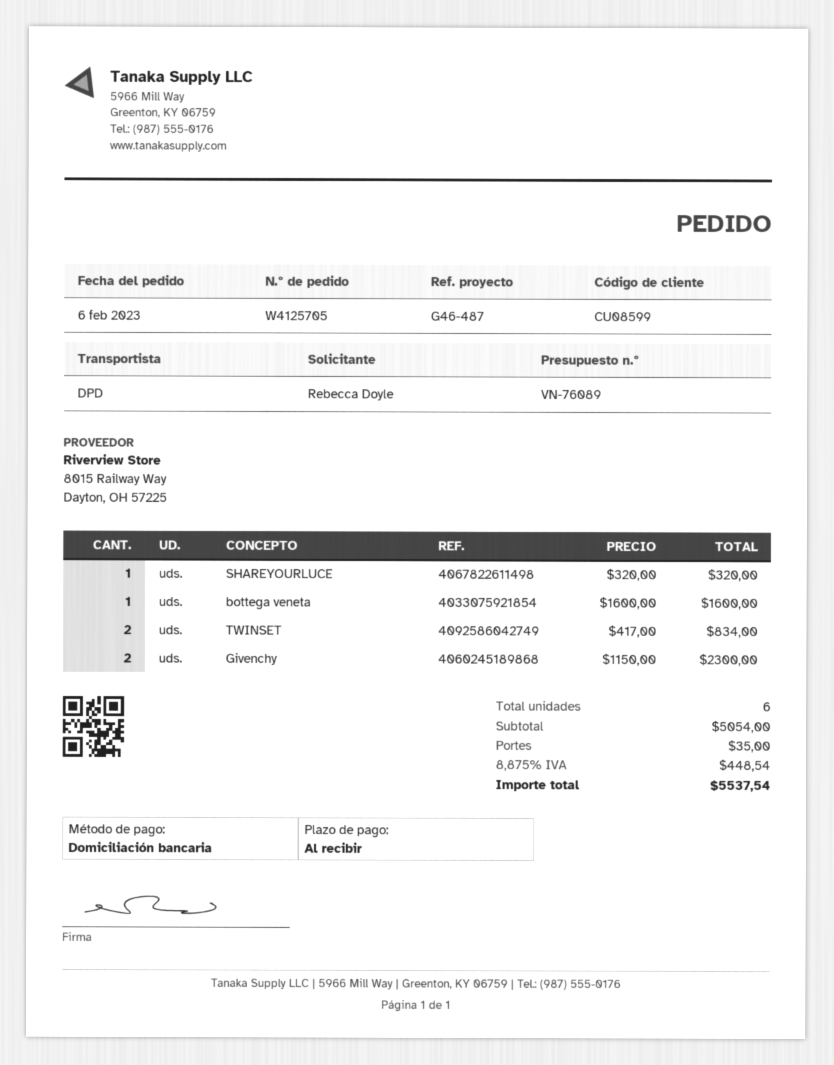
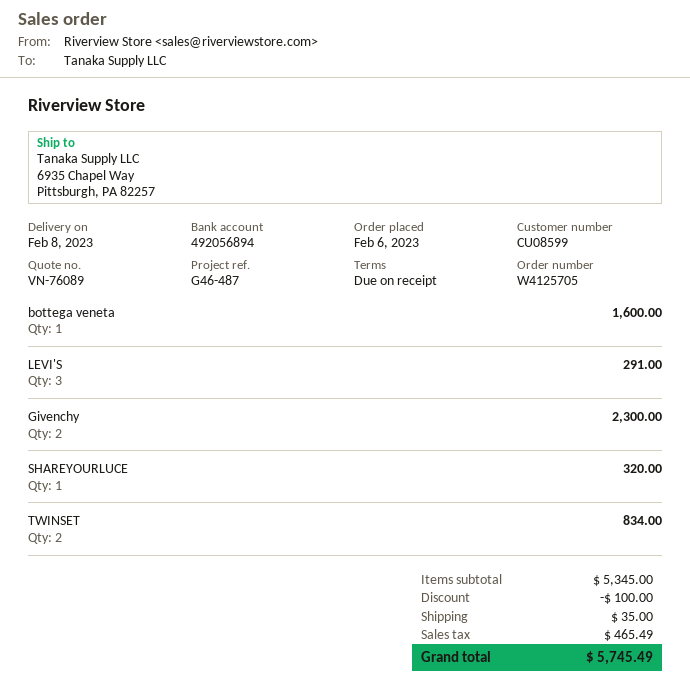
LEVI'S: none -> 3 for 291.00
subtotal: 5054.00 -> 5345.00
discount: none -> 100.00
tax: 448.54 -> 465.49
total: 5537.54 -> 5745.49

